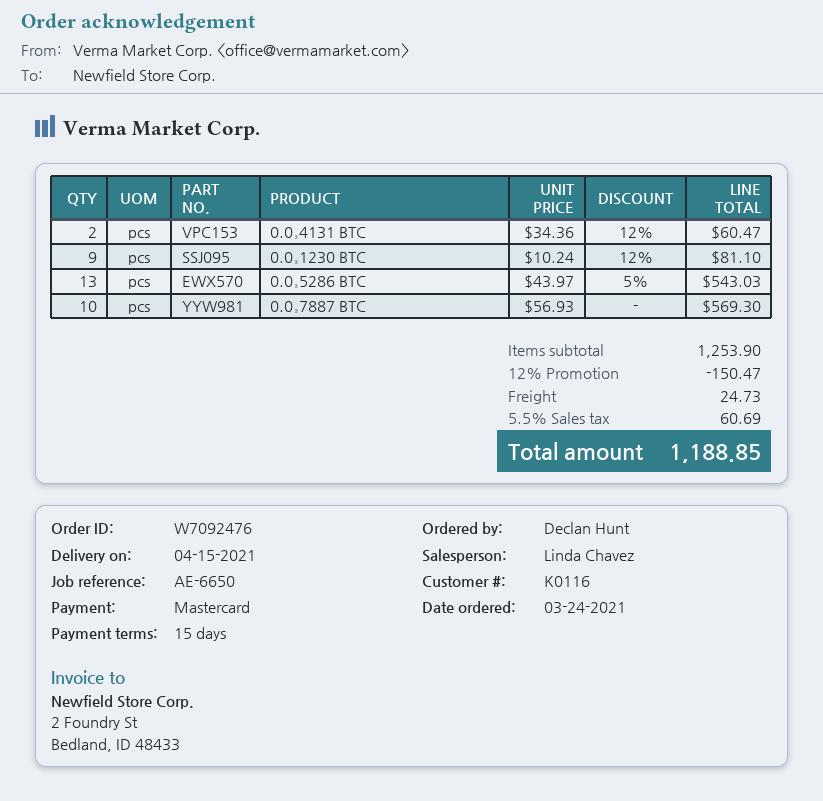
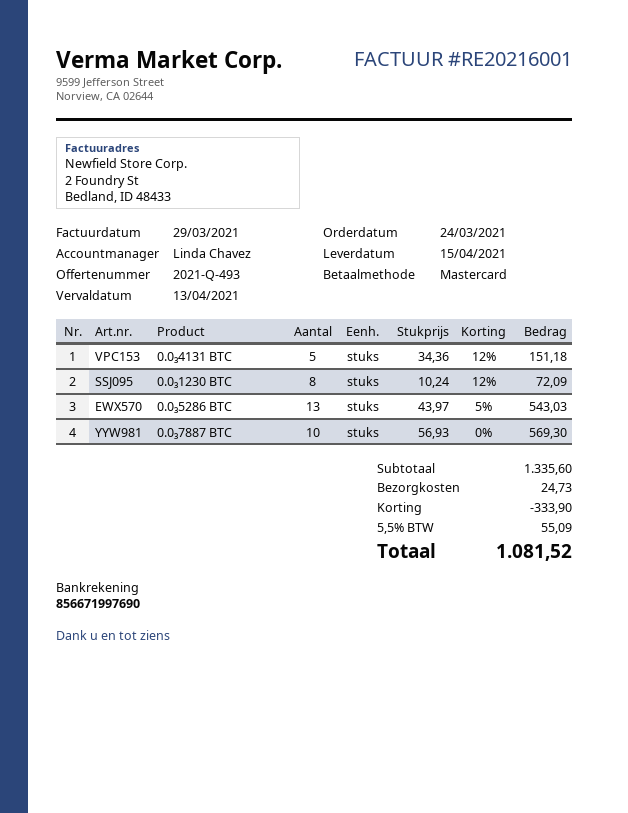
0.0₃4131 BTC: 2 x 34.36 - 12% = 60.47 -> 5 x 34.36 - 12% = 151.18
0.0₃1230 BTC: 9 x 10.24 - 12% = 81.10 -> 8 x 10.24 - 12% = 72.09
subtotal: 1253.90 -> 1335.60
discount: 150.47 -> 333.90
tax: 5.5% = 60.69 -> 5.5% = 55.09
total: 1188.85 -> 1081.52

